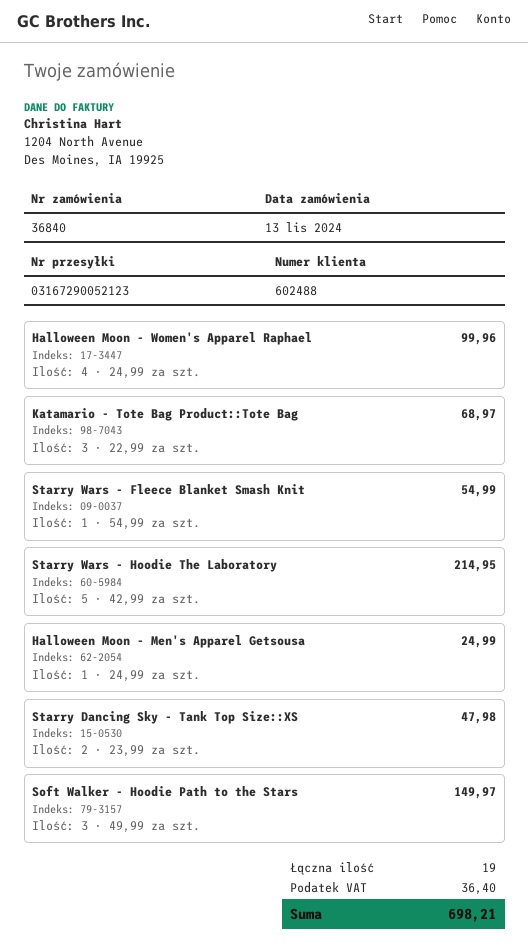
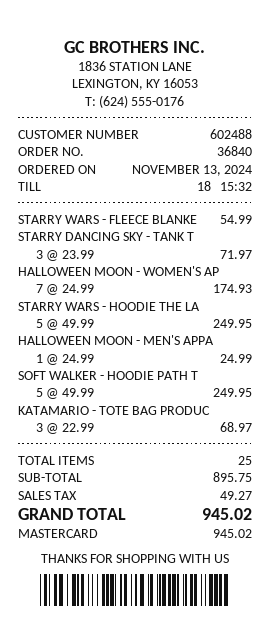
Halloween Moon - Women's Apparel Raphael: 4 x 24.99 = 99.96 -> 7 x 24.99 = 174.93
Starry Wars - Hoodie The Laboratory: 5 x 42.99 = 214.95 -> 5 x 49.99 = 249.95
Starry Dancing Sky - Tank Top Size::XS: 2 x 23.99 = 47.98 -> 3 x 23.99 = 71.97
Soft Walker - Hoodie Path to the Stars: 3 x 49.99 = 149.97 -> 5 x 49.99 = 249.95
total quantity: 19 -> 25
tax: 36.40 -> 49.27
total: 698.21 -> 945.02

